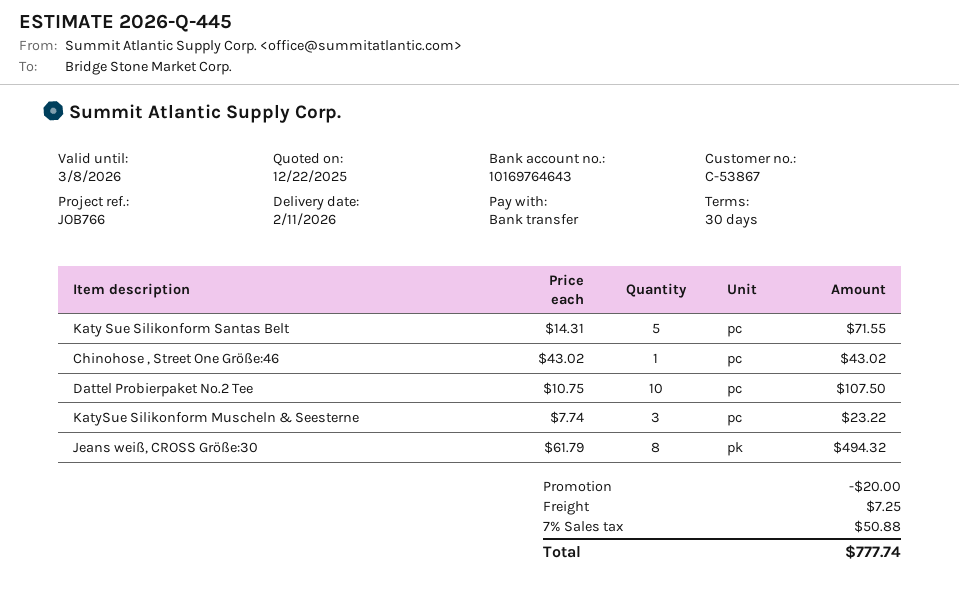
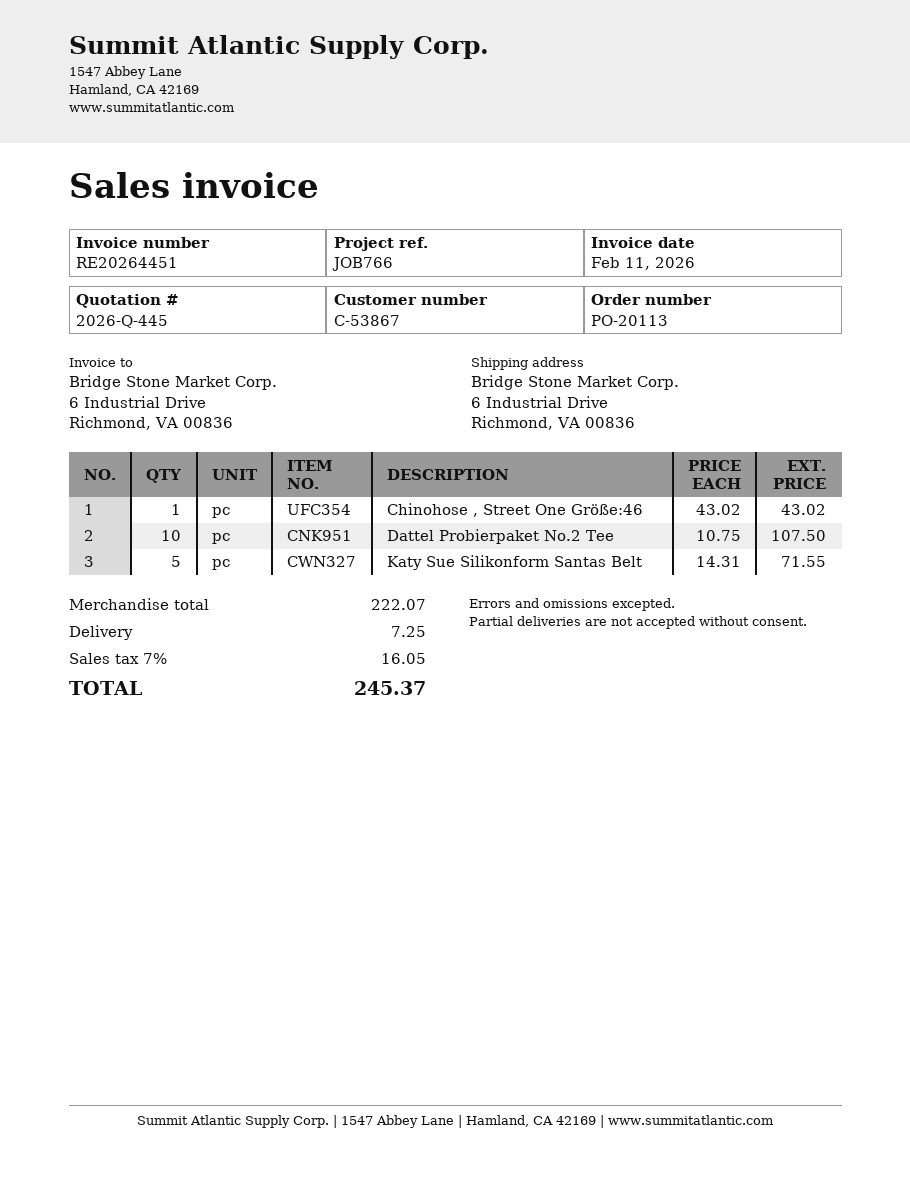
KatySue Silikonform Muscheln & Seesterne: 3 x 7.74 = 23.22 -> none
Jeans weiß, CROSS Größe:30: 8 x 61.79 = 494.32 -> none
discount: 20.00 -> none
tax: 7% = 50.88 -> 7% = 16.05
total: 777.74 -> 245.37

